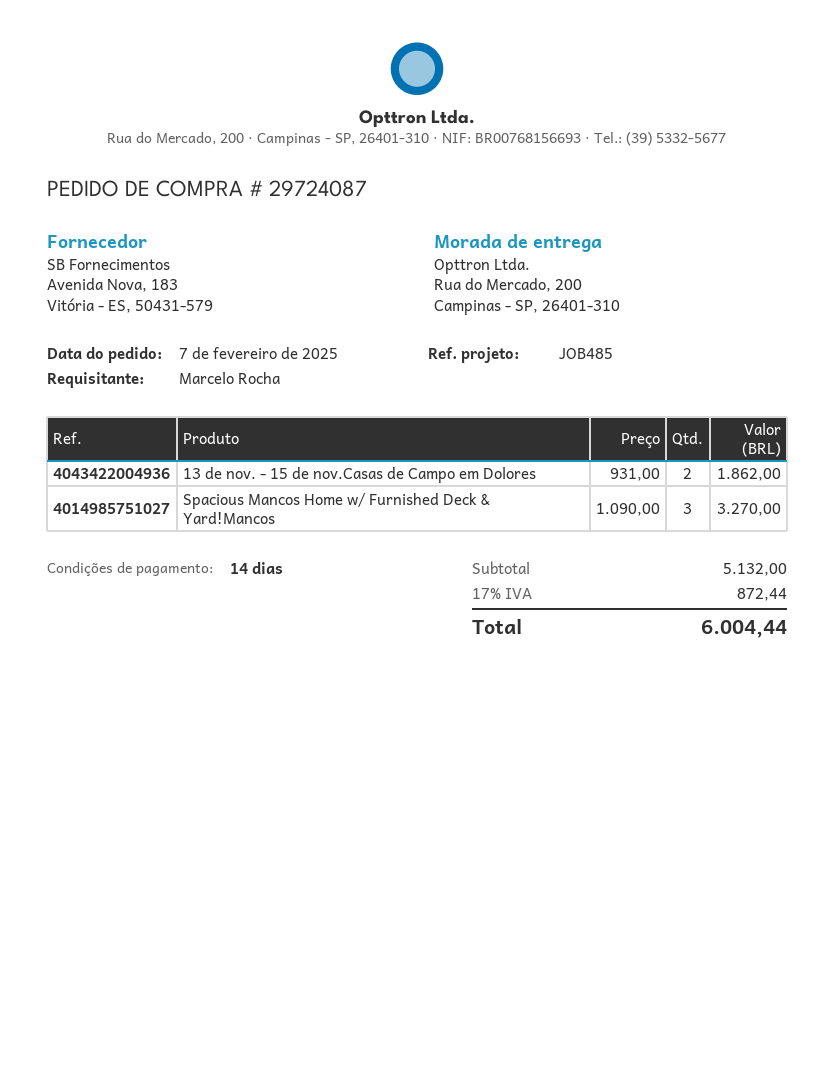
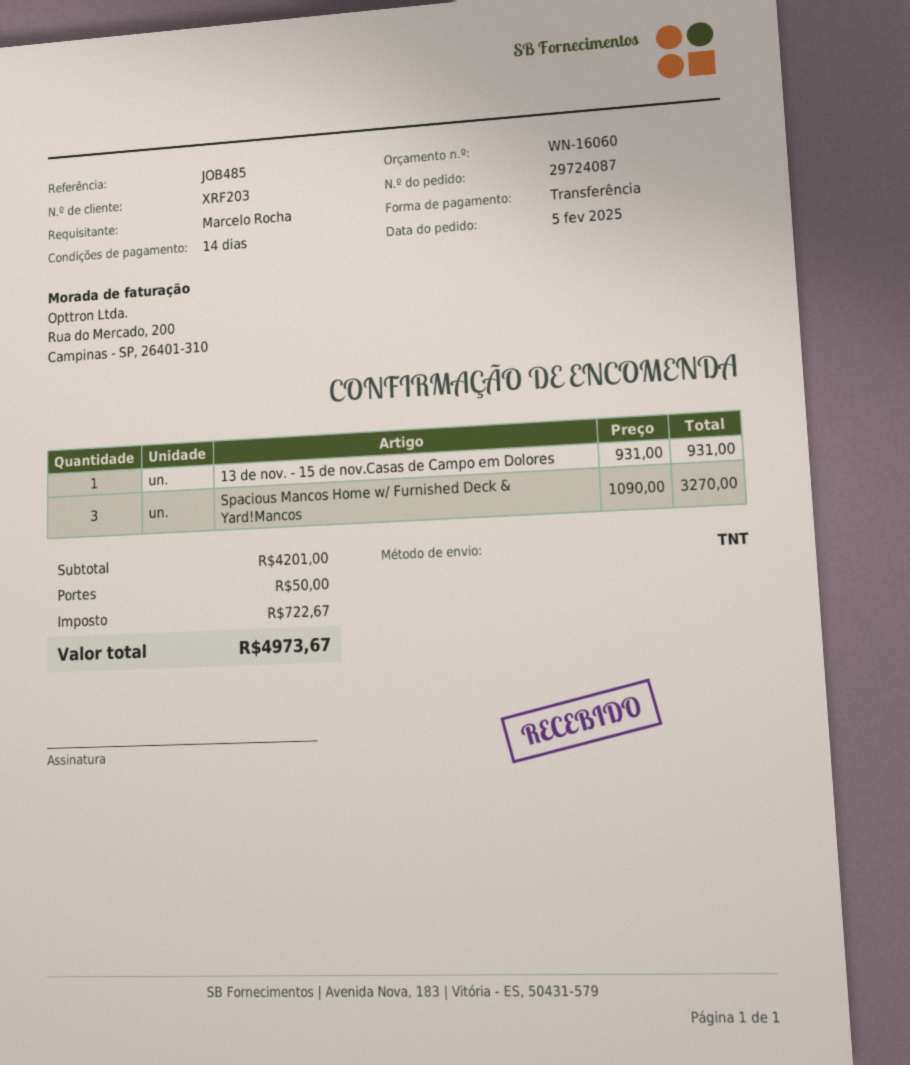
order date: 2025-02-07 -> 2025-02-05
13 de nov. - 15 de nov.Casas de Campo em Dolores: 2 x 931.00 = 1862.00 -> 1 x 931.00 = 931.00
subtotal: 5132.00 -> 4201.00
shipping: none -> 50.00
tax: 872.44 -> 722.67
total: 6004.44 -> 4973.67

